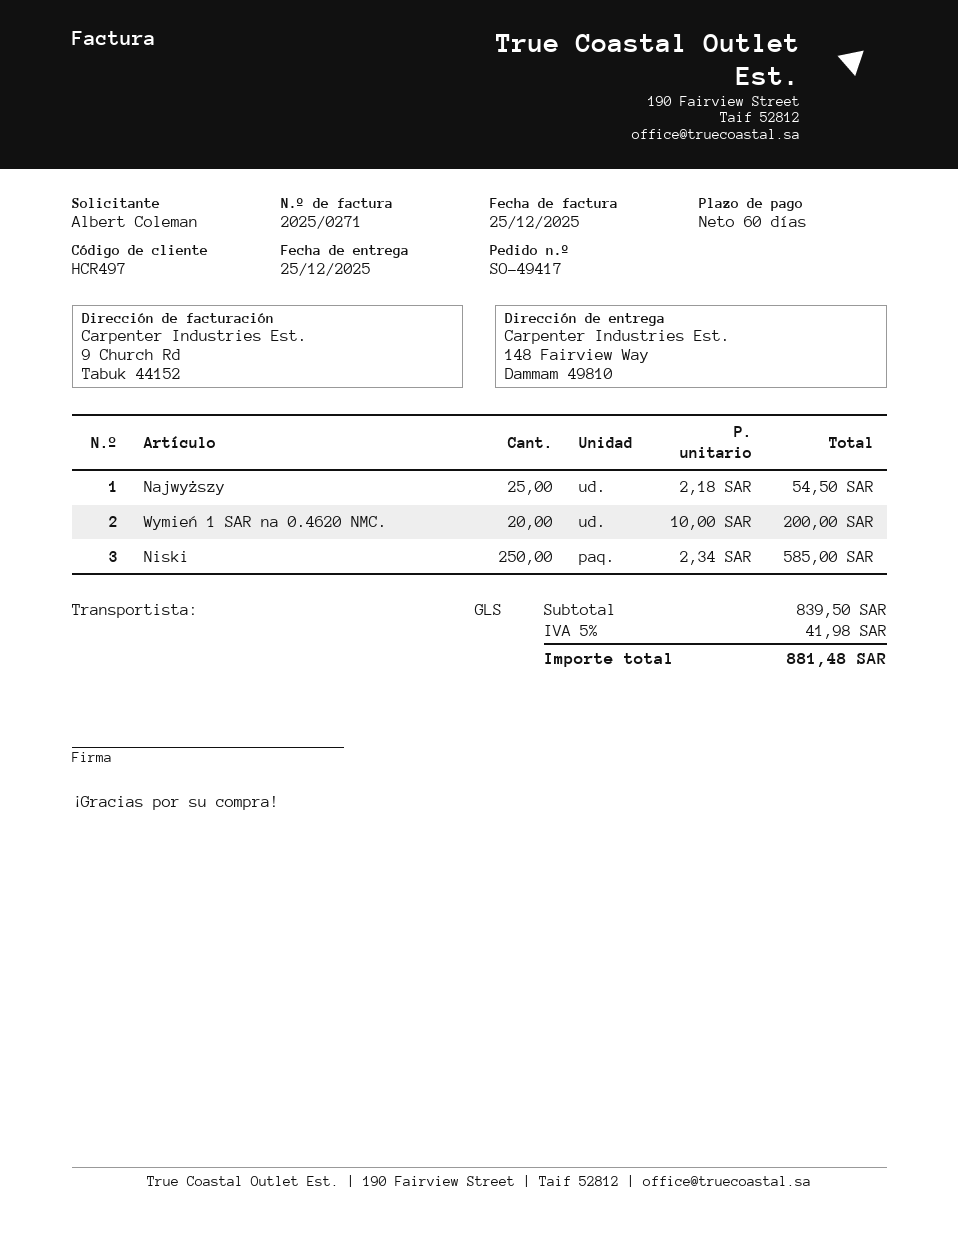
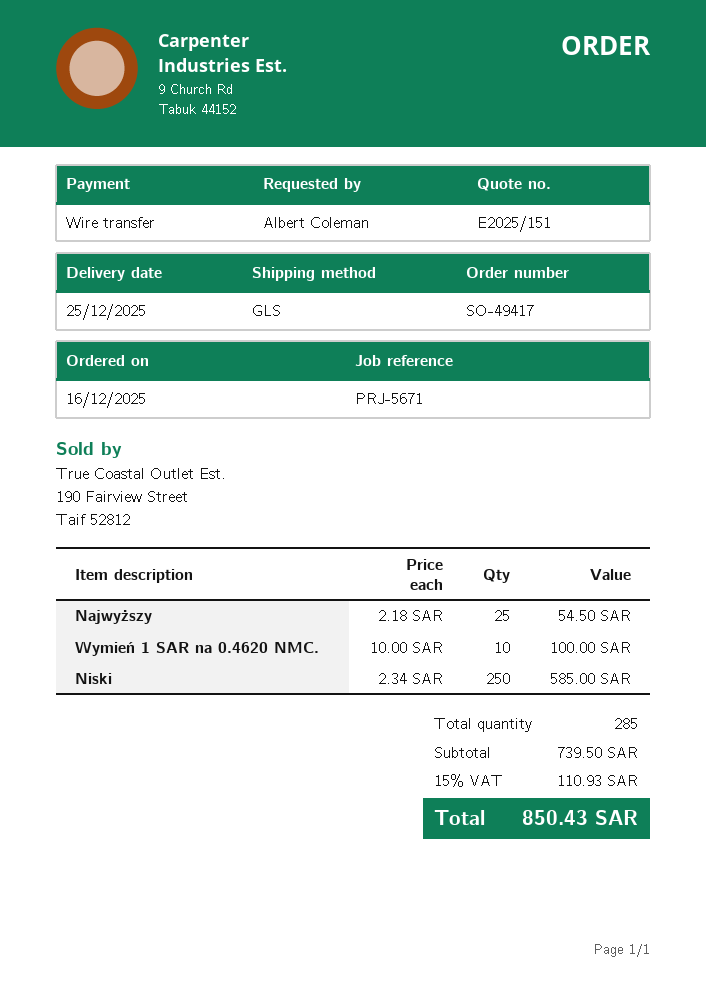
Wymień 1 SAR na 0.4620 NMC.: 20 x 10.00 = 200.00 -> 10 x 10.00 = 100.00
subtotal: 839.50 -> 739.50
tax: 5% = 41.98 -> 15% = 110.93
total: 881.48 -> 850.43

